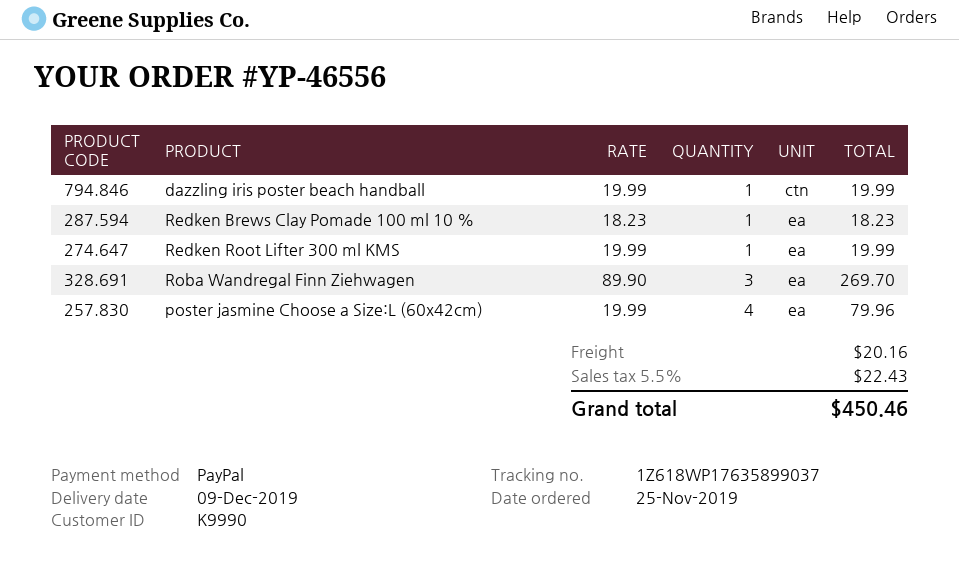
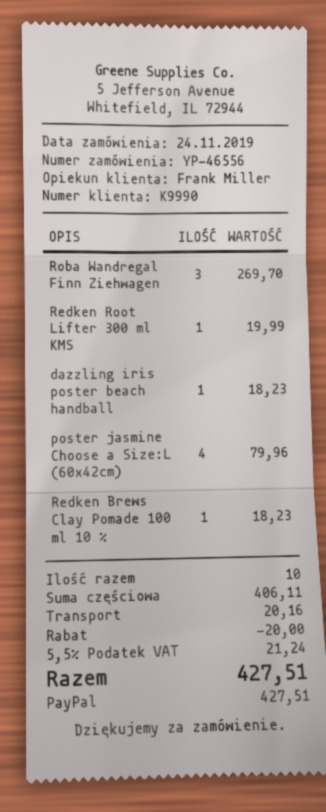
order date: 2019-11-25 -> 2019-11-24
dazzling iris poster beach handball: 1 for 19.99 -> 1 for 18.23
discount: none -> 20.00
tax: 5.5% = 22.43 -> 5.5% = 21.24
total: 450.46 -> 427.51

